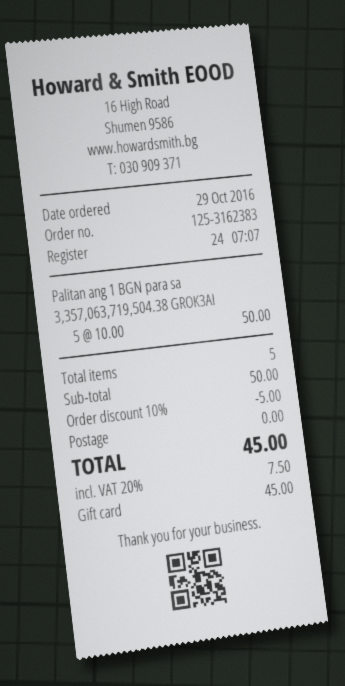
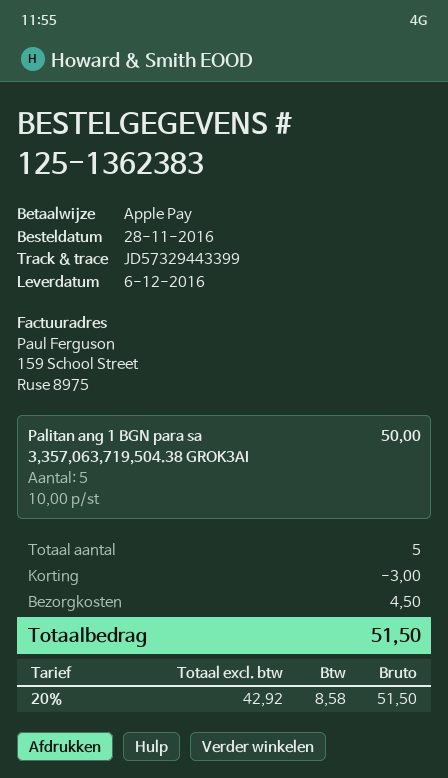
order number: 125-3162383 -> 125-1362383
order date: 2016-10-29 -> 2016-11-28
payment method: gift card -> Apple Pay
discount: 5.00 -> 3.00
shipping: 0.00 -> 4.50
tax: 20% = 7.50 -> 20% = 8.58
total: 45.00 -> 51.50

